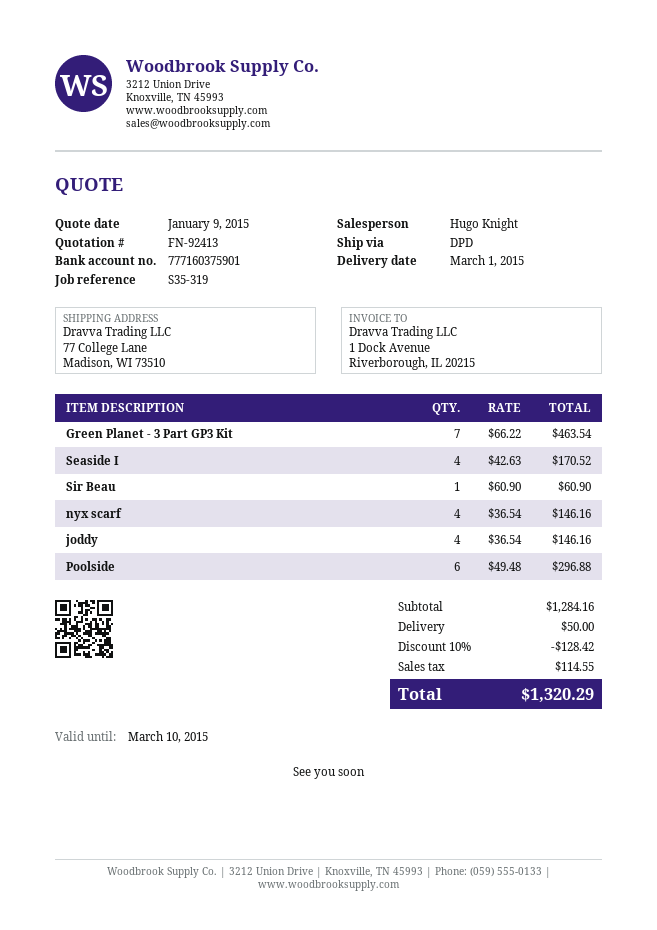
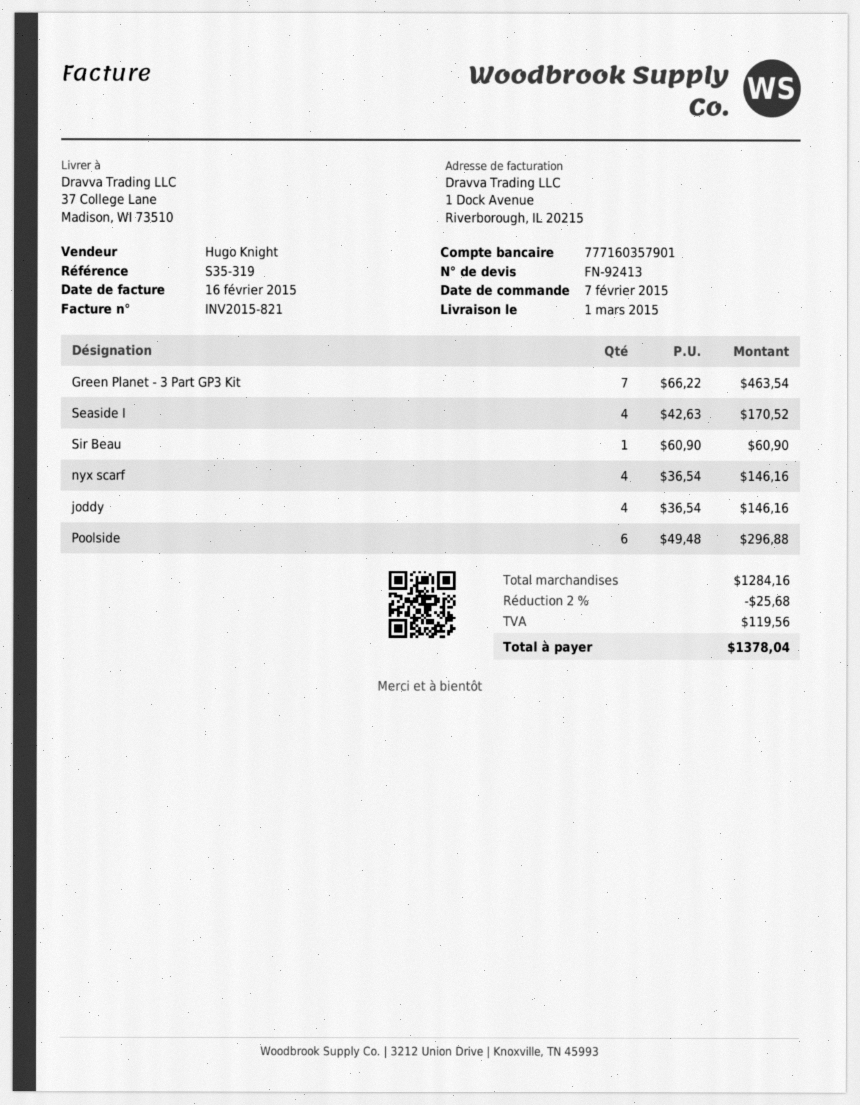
bank account: 777160375901 -> 777160357901
ship to: 77 College Lane, Madison, WI 73510 -> 37 College Lane, Madison, WI 73510
discount: 10% = 128.42 -> 2% = 25.68
shipping: 50.00 -> none
tax: 114.55 -> 119.56
total: 1320.29 -> 1378.04

